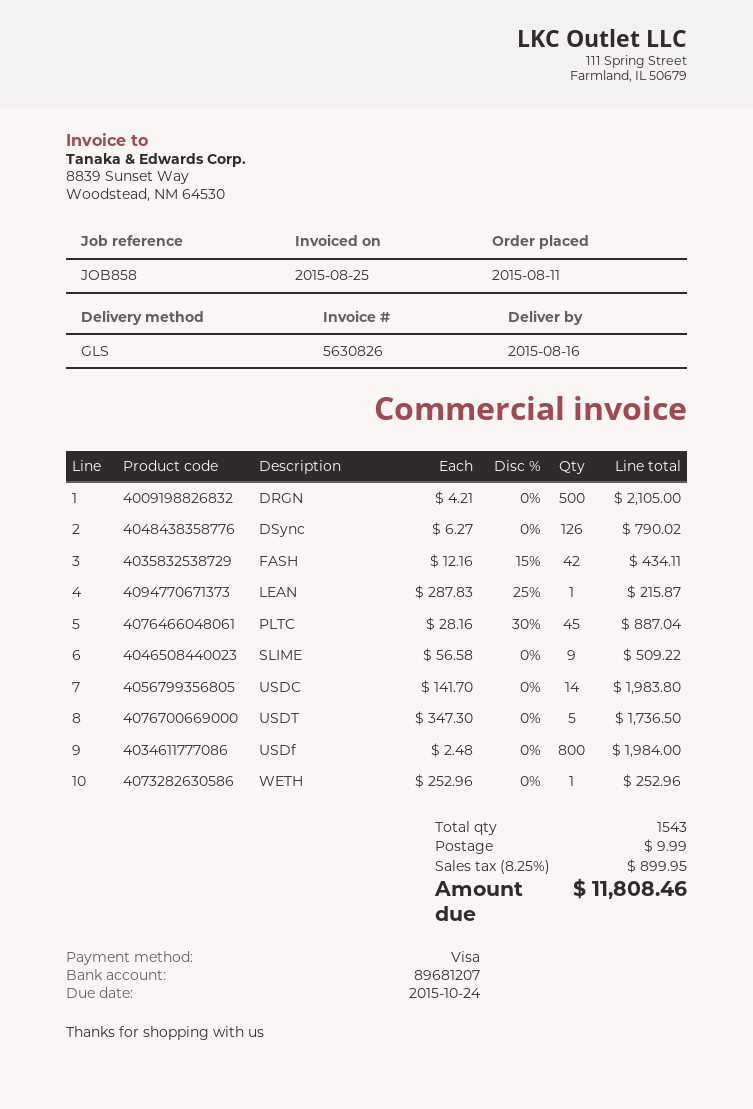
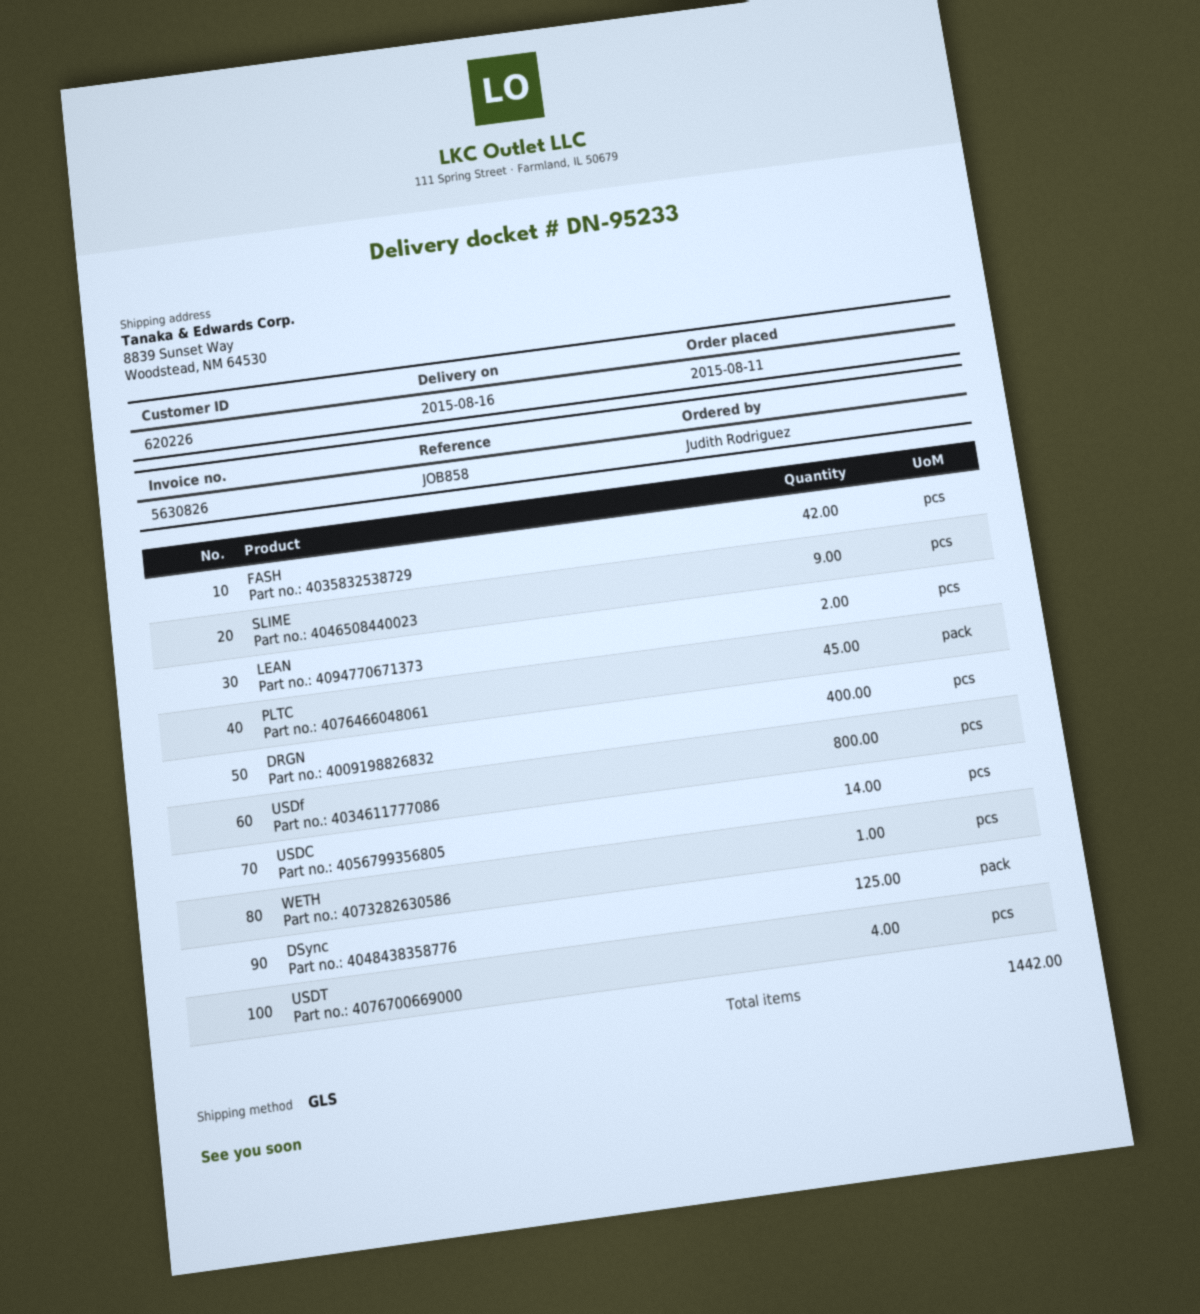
DRGN: 500 -> 400
DSync: 126 -> 125
LEAN: 1 -> 2
USDT: 5 -> 4
total quantity: 1543 -> 1442

